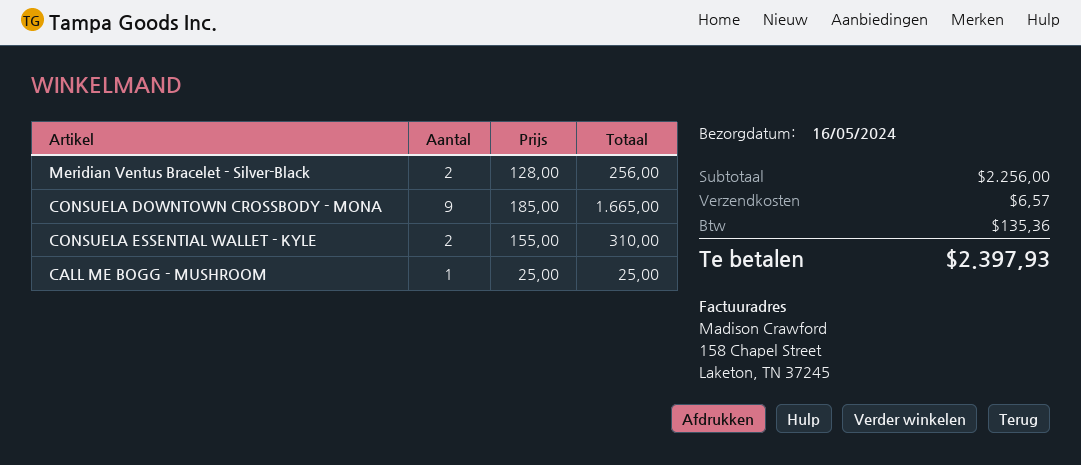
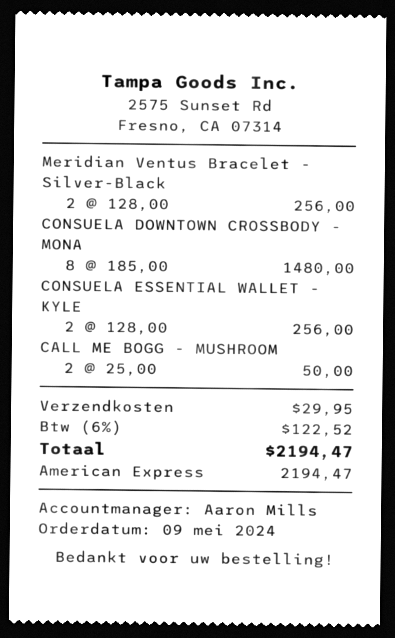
CONSUELA DOWNTOWN CROSSBODY - MONA: 9 x 185.00 = 1665.00 -> 8 x 185.00 = 1480.00
CONSUELA ESSENTIAL WALLET - KYLE: 2 x 155.00 = 310.00 -> 2 x 128.00 = 256.00
CALL ME BOGG - MUSHROOM: 1 x 25.00 = 25.00 -> 2 x 25.00 = 50.00
shipping: 6.57 -> 29.95
tax: 135.36 -> 122.52
total: 2397.93 -> 2194.47

